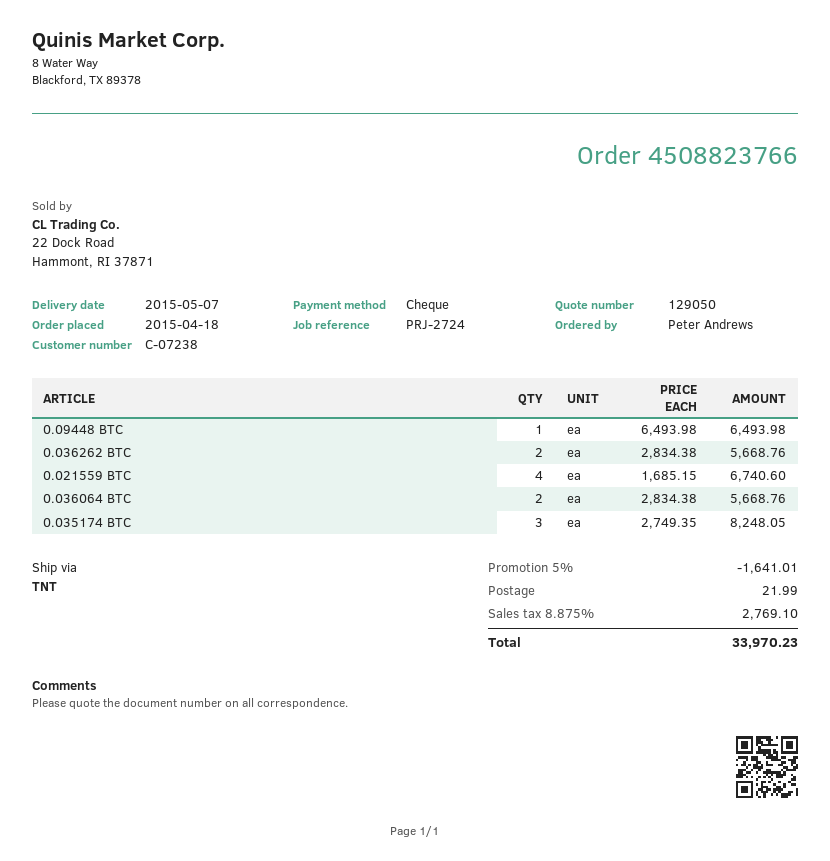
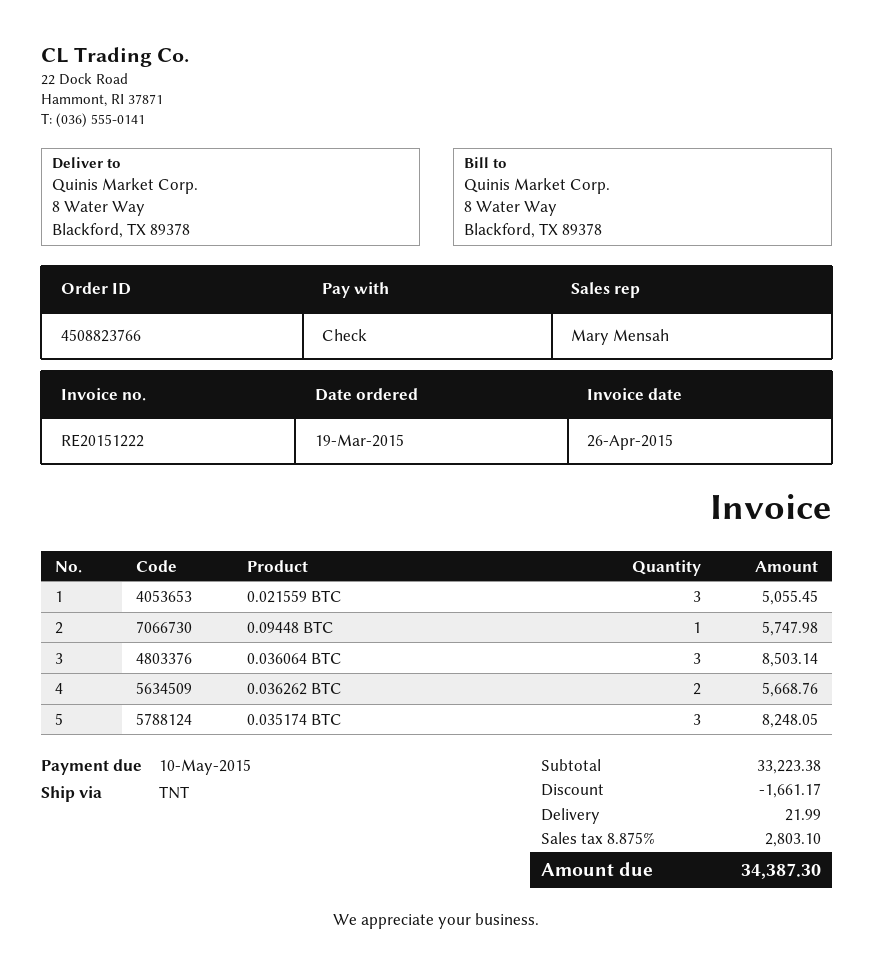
order date: 2015-04-18 -> 2015-03-19
0.09448 BTC: 1 for 6493.98 -> 1 for 5747.98
0.021559 BTC: 4 for 6740.60 -> 3 for 5055.45
0.036064 BTC: 2 for 5668.76 -> 3 for 8503.14
discount: 1641.01 -> 1661.17
tax: 8.875% = 2769.10 -> 8.875% = 2803.10
total: 33970.23 -> 34387.30

